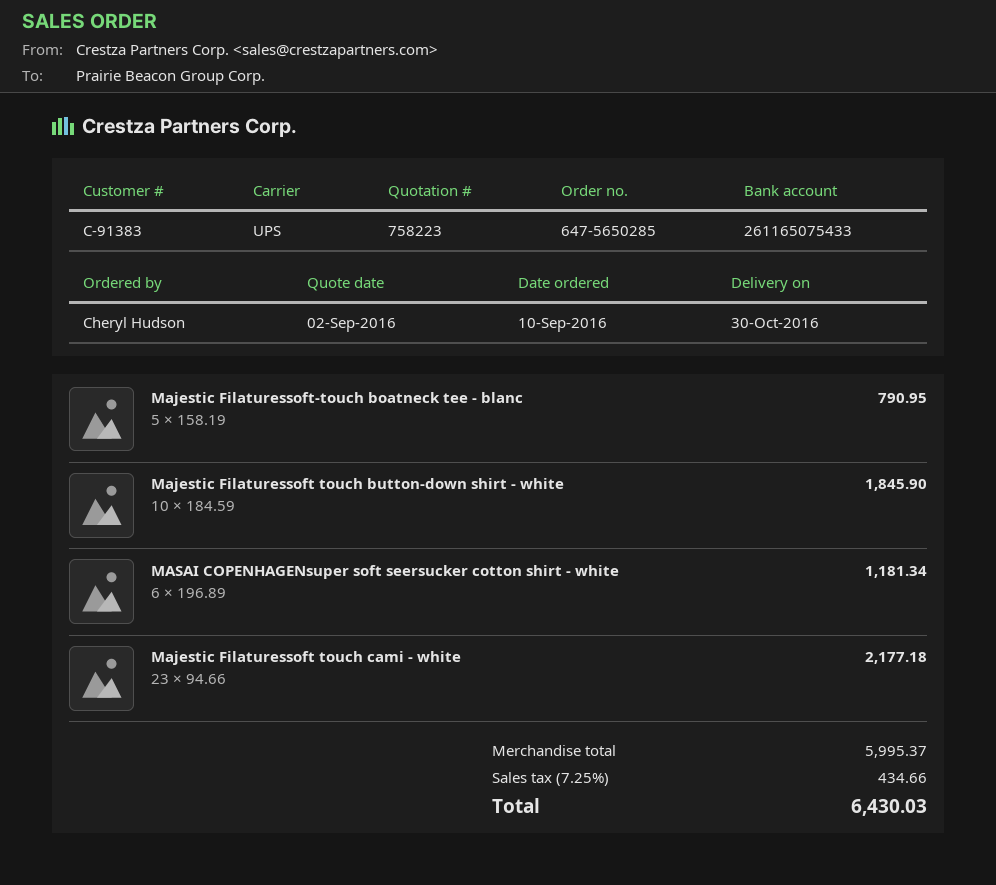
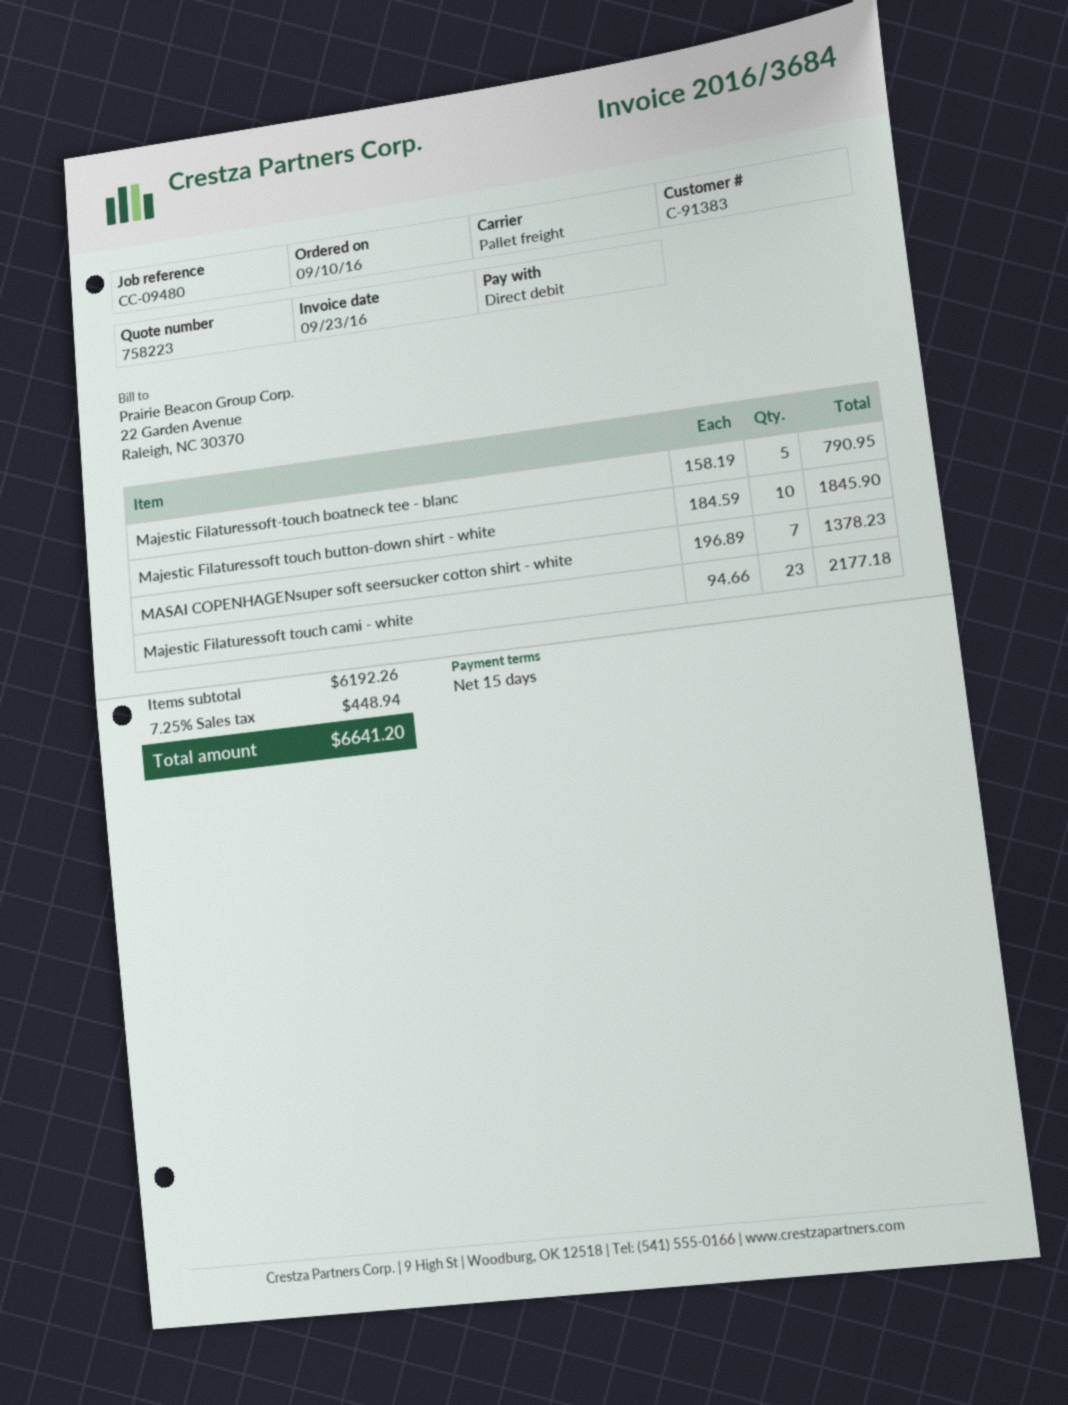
shipping method: UPS -> pallet freight
MASAI COPENHAGENsuper soft seersucker cotton shirt - white: 6 x 196.89 = 1181.34 -> 7 x 196.89 = 1378.23
subtotal: 5995.37 -> 6192.26
tax: 7.25% = 434.66 -> 7.25% = 448.94
total: 6430.03 -> 6641.20

